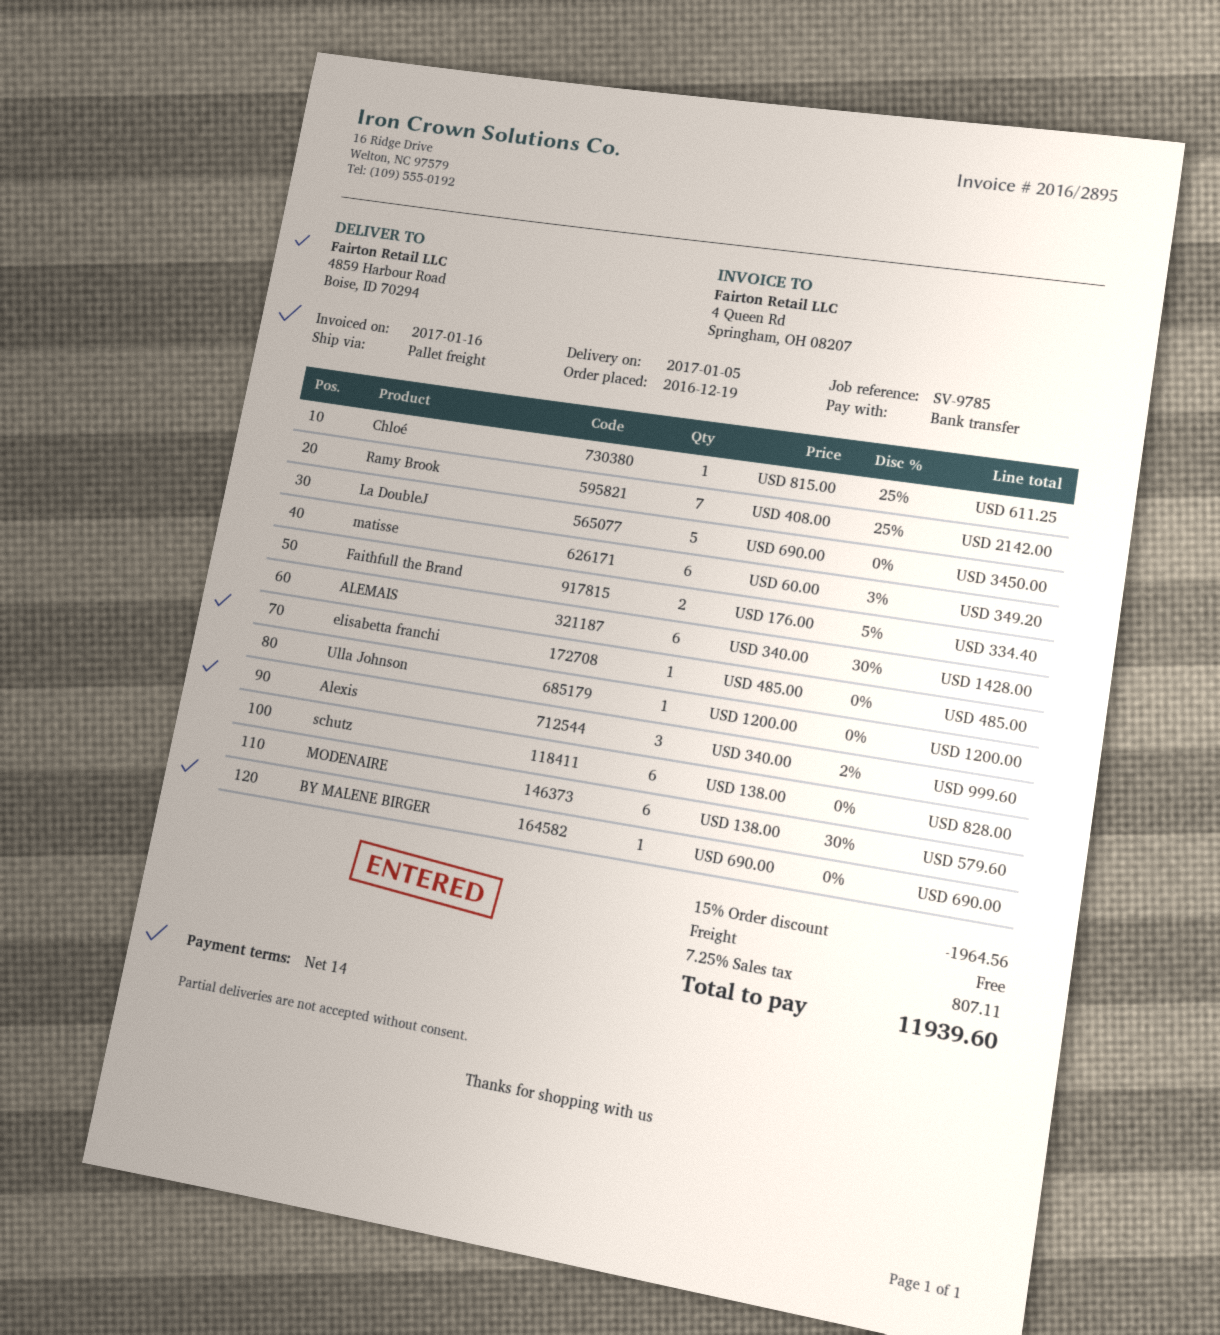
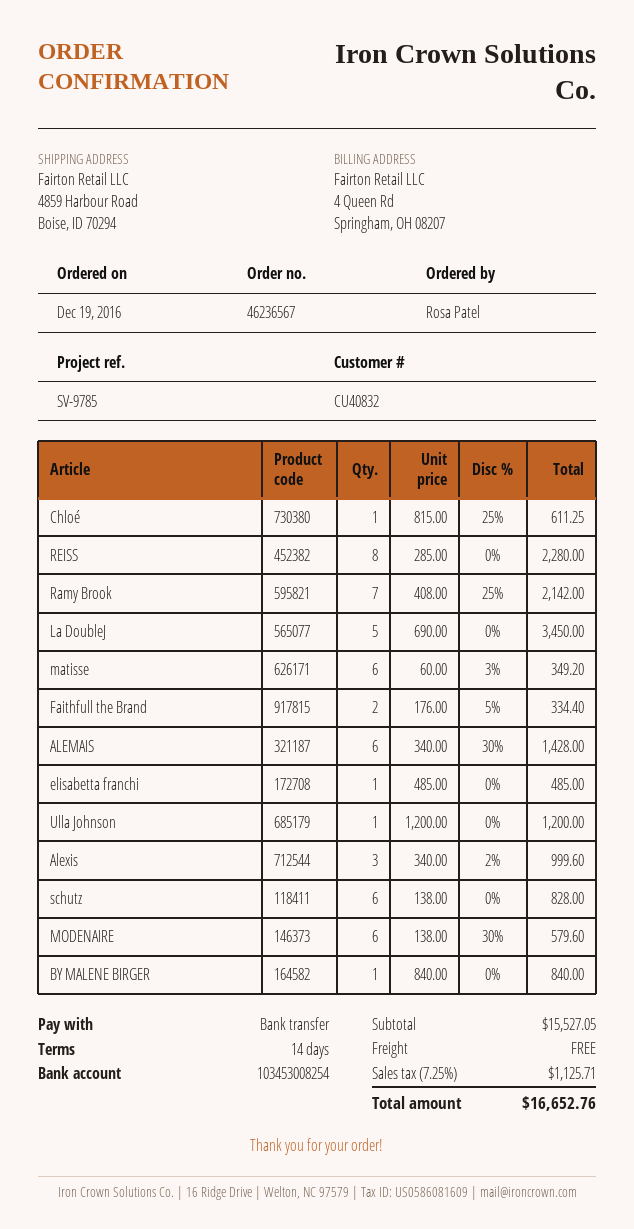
BY MALENE BIRGER: 1 x 690.00 = 690.00 -> 1 x 840.00 = 840.00
REISS: none -> 8 x 285.00 = 2280.00
discount: 15% = 1964.56 -> none
tax: 7.25% = 807.11 -> 7.25% = 1125.71
total: 11939.60 -> 16652.76

